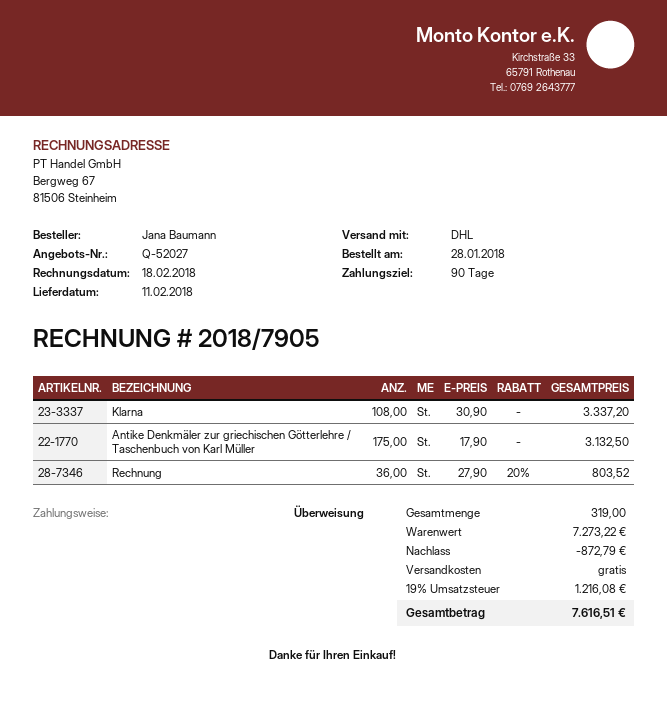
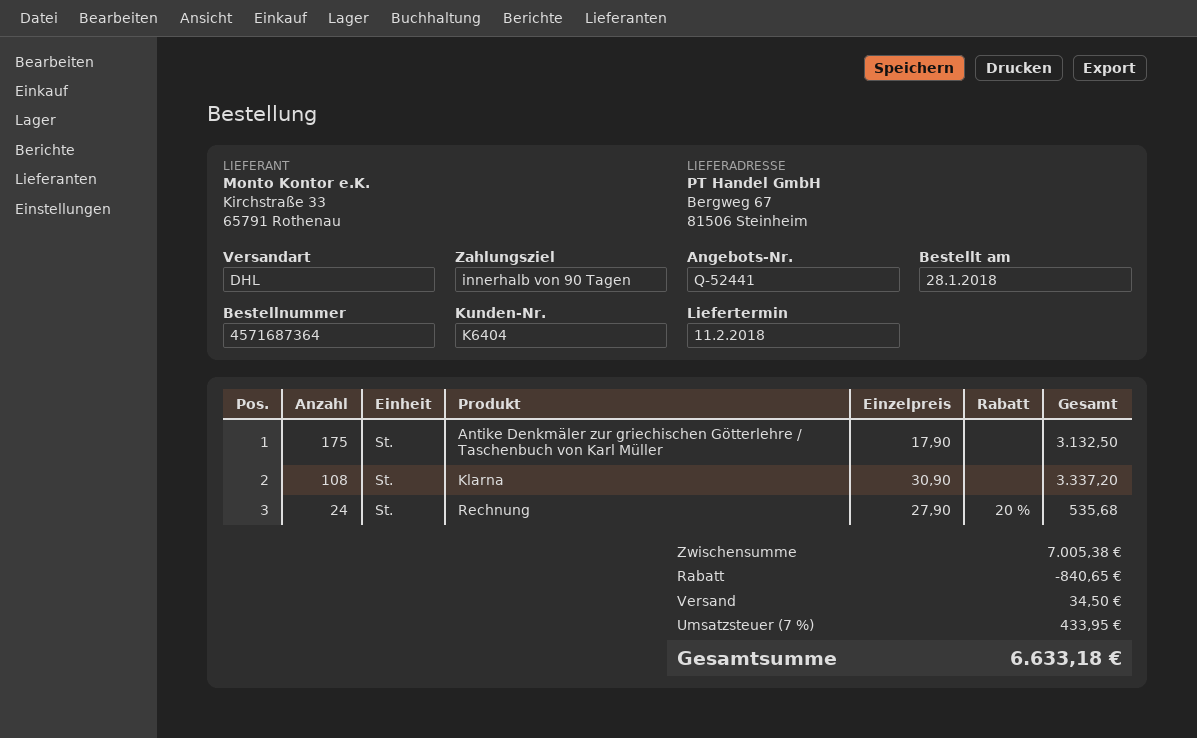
quote number: Q-52027 -> Q-52441
Rechnung: 36 x 27.90 - 20% = 803.52 -> 24 x 27.90 - 20% = 535.68
subtotal: 7273.22 -> 7005.38
discount: 872.79 -> 840.65
shipping: 0.00 -> 34.50
tax: 19% = 1216.08 -> 7% = 433.95
total: 7616.51 -> 6633.18

